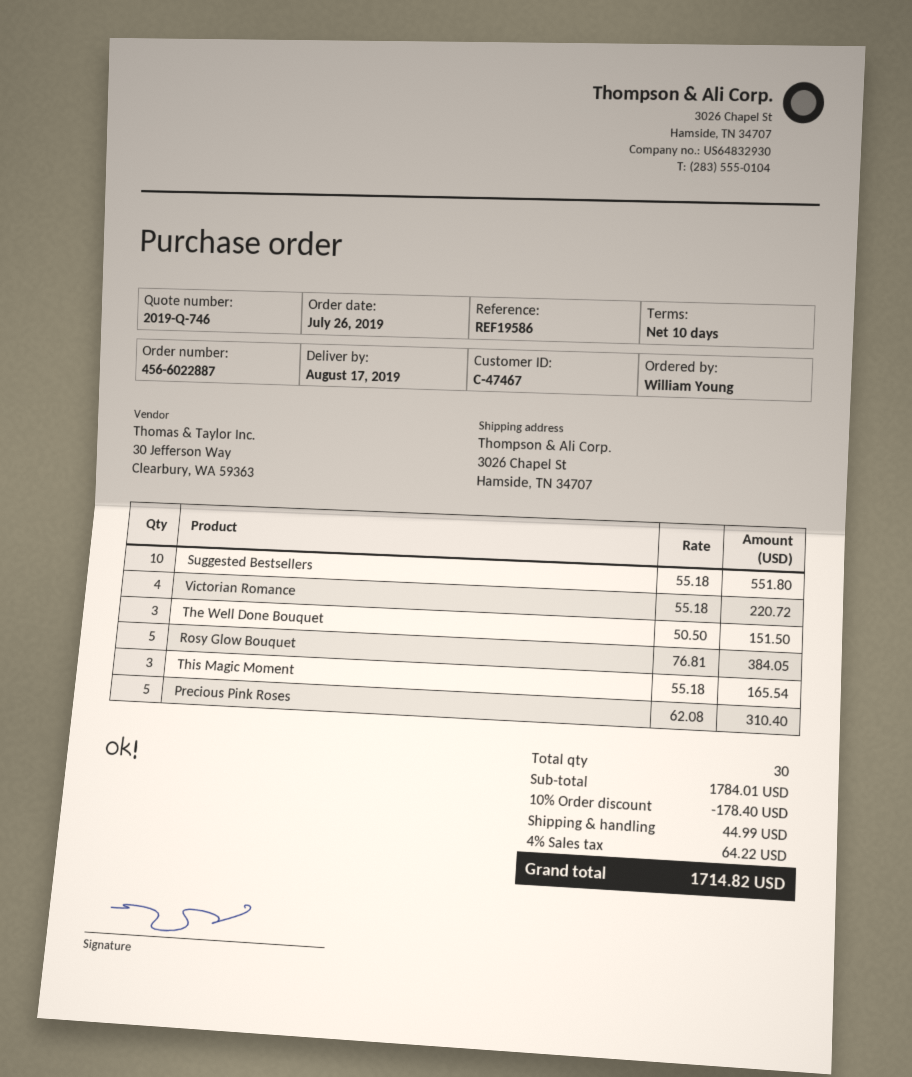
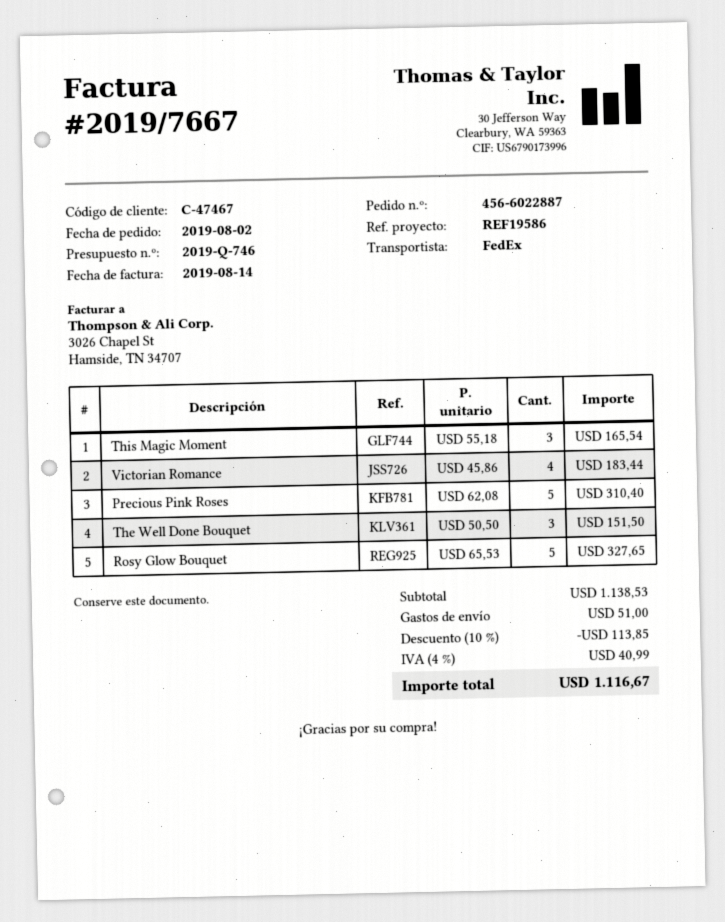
order date: 2019-07-26 -> 2019-08-02
Suggested Bestsellers: 10 x 55.18 = 551.80 -> none
Victorian Romance: 4 x 55.18 = 220.72 -> 4 x 45.86 = 183.44
Rosy Glow Bouquet: 5 x 76.81 = 384.05 -> 5 x 65.53 = 327.65
subtotal: 1784.01 -> 1138.53
discount: 10% = 178.40 -> 10% = 113.85
shipping: 44.99 -> 51.00
tax: 4% = 64.22 -> 4% = 40.99
total: 1714.82 -> 1116.67

